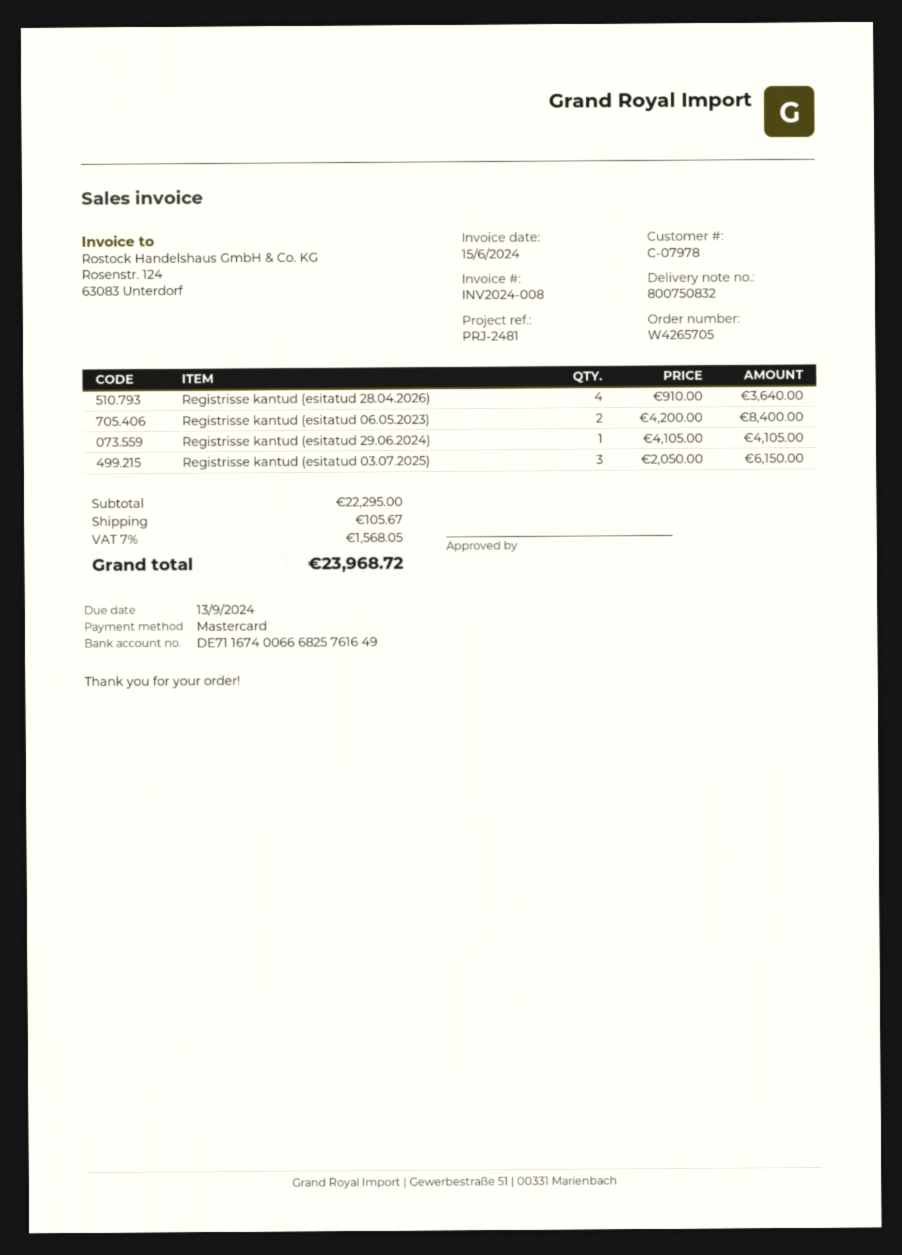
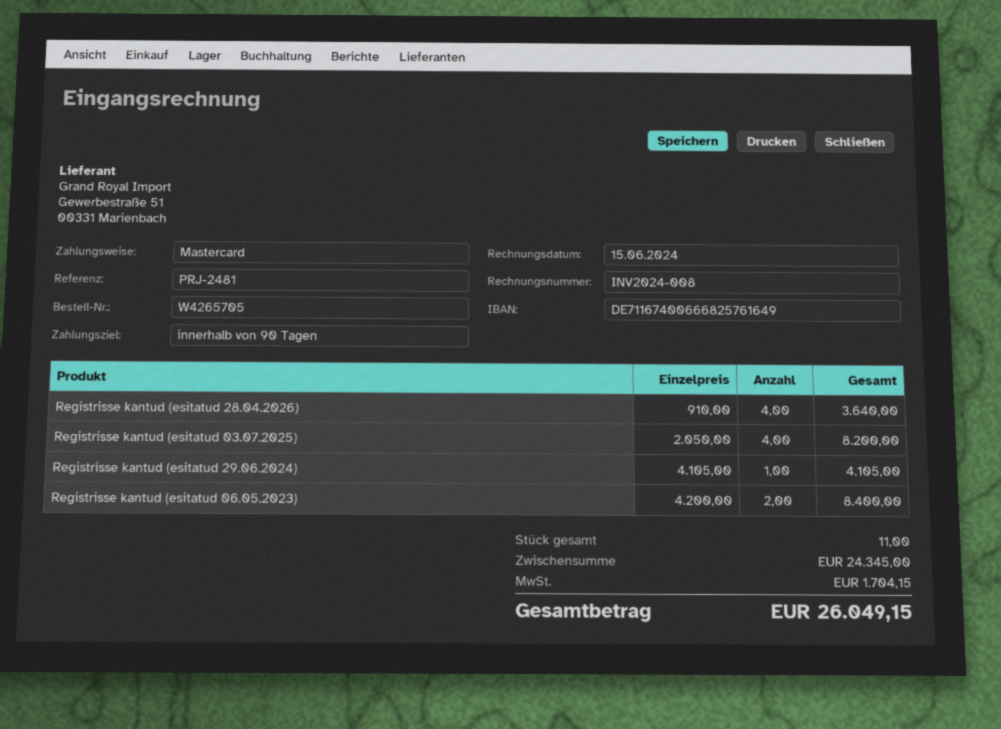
Registrisse kantud (esitatud 03.07.2025): 3 x 2050.00 = 6150.00 -> 4 x 2050.00 = 8200.00
subtotal: 22295.00 -> 24345.00
shipping: 105.67 -> none
tax: 1568.05 -> 1704.15
total: 23968.72 -> 26049.15

